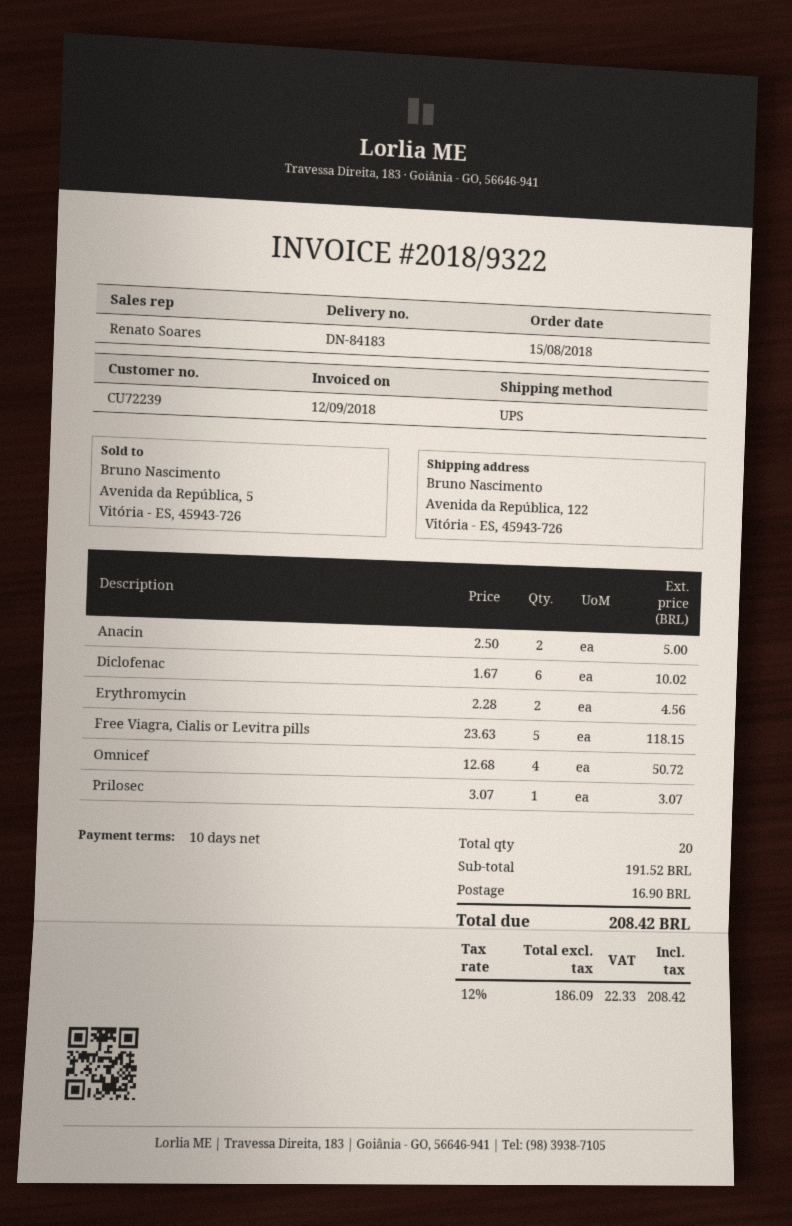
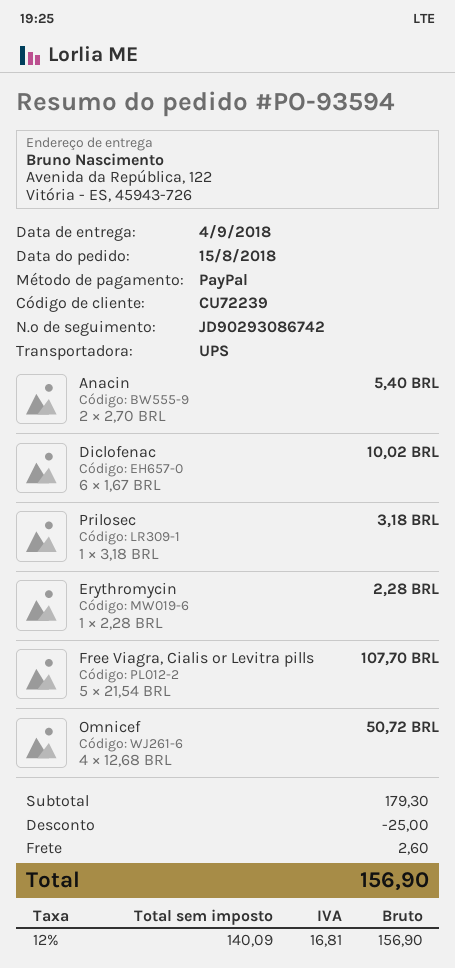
Anacin: 2 x 2.50 = 5.00 -> 2 x 2.70 = 5.40
Erythromycin: 2 x 2.28 = 4.56 -> 1 x 2.28 = 2.28
Free Viagra, Cialis or Levitra pills: 5 x 23.63 = 118.15 -> 5 x 21.54 = 107.70
Prilosec: 1 x 3.07 = 3.07 -> 1 x 3.18 = 3.18
subtotal: 191.52 -> 179.30
discount: none -> 25.00
shipping: 16.90 -> 2.60
net: 186.09 -> 140.09
tax: 12% = 22.33 -> 12% = 16.81
total: 208.42 -> 156.90

